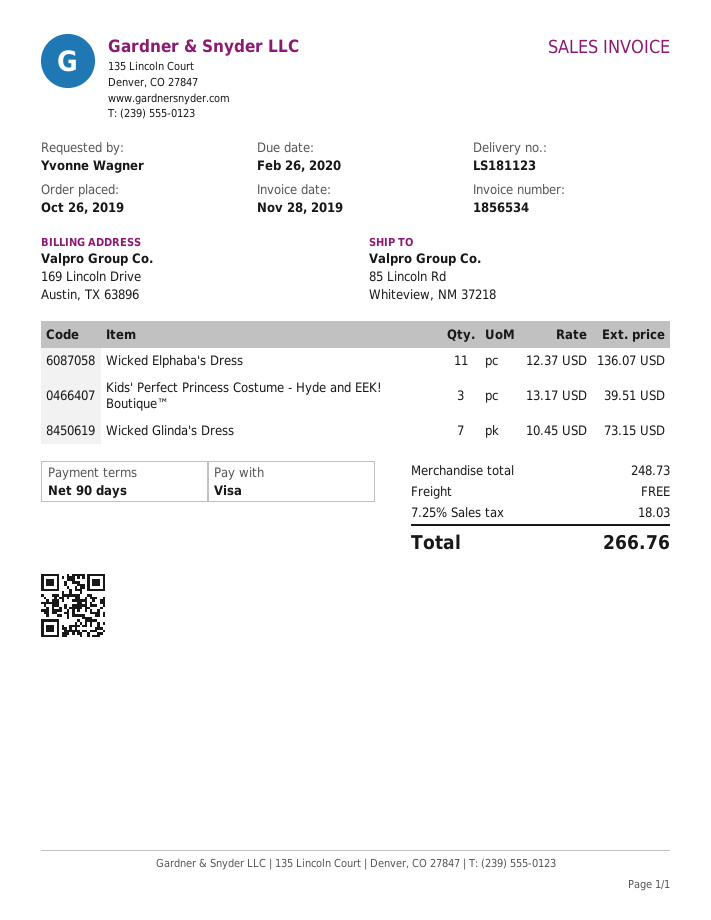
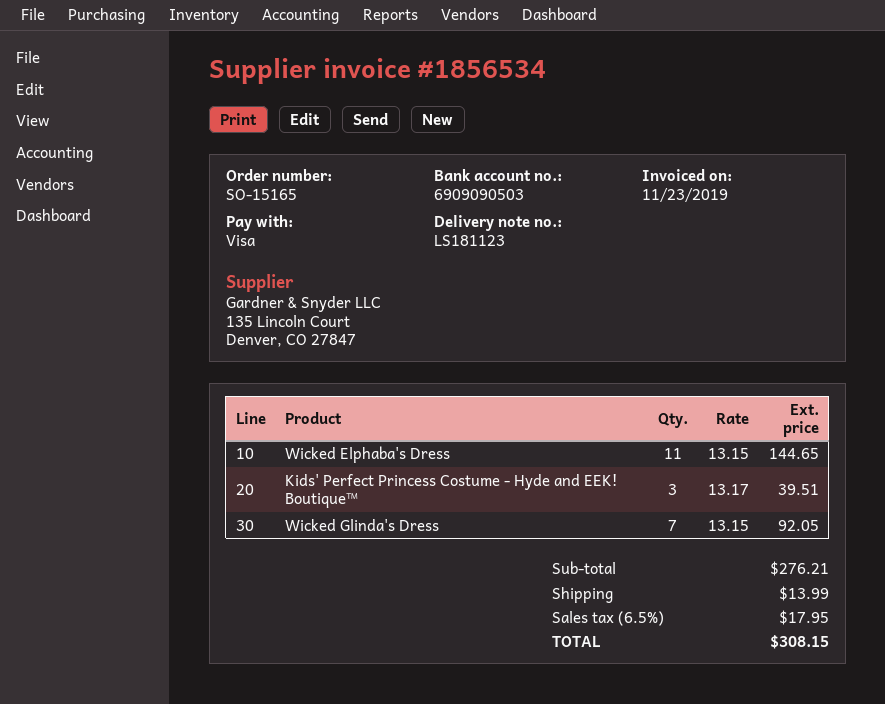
invoice date: 2019-11-28 -> 2019-11-23
Wicked Elphaba's Dress: 11 x 12.37 = 136.07 -> 11 x 13.15 = 144.65
Wicked Glinda's Dress: 7 x 10.45 = 73.15 -> 7 x 13.15 = 92.05
subtotal: 248.73 -> 276.21
shipping: 0.00 -> 13.99
tax: 7.25% = 18.03 -> 6.5% = 17.95
total: 266.76 -> 308.15

